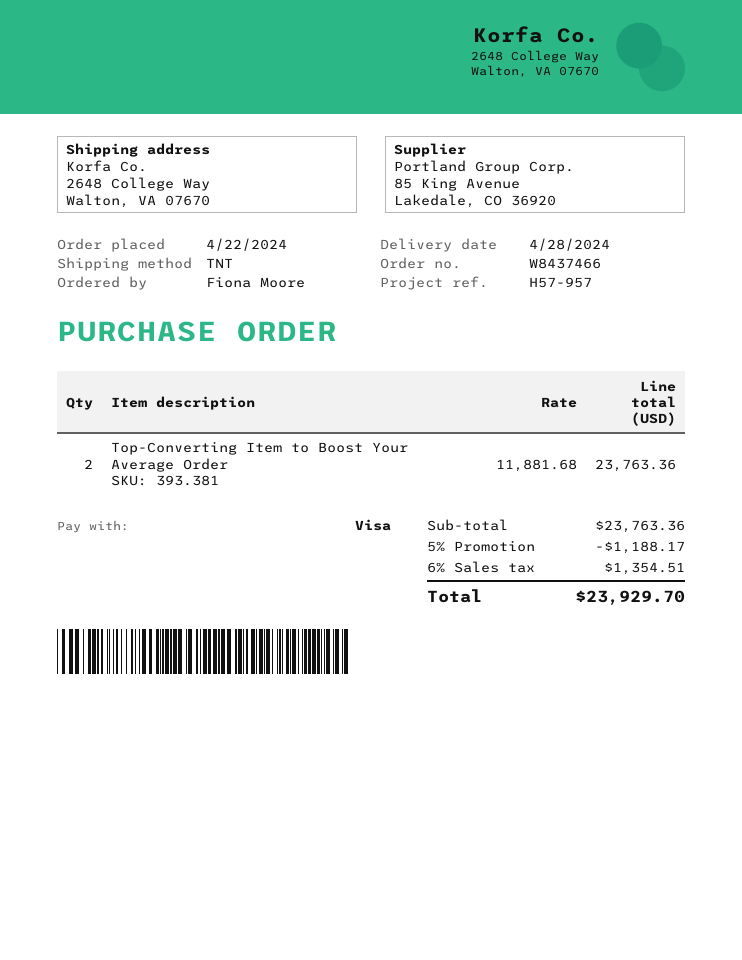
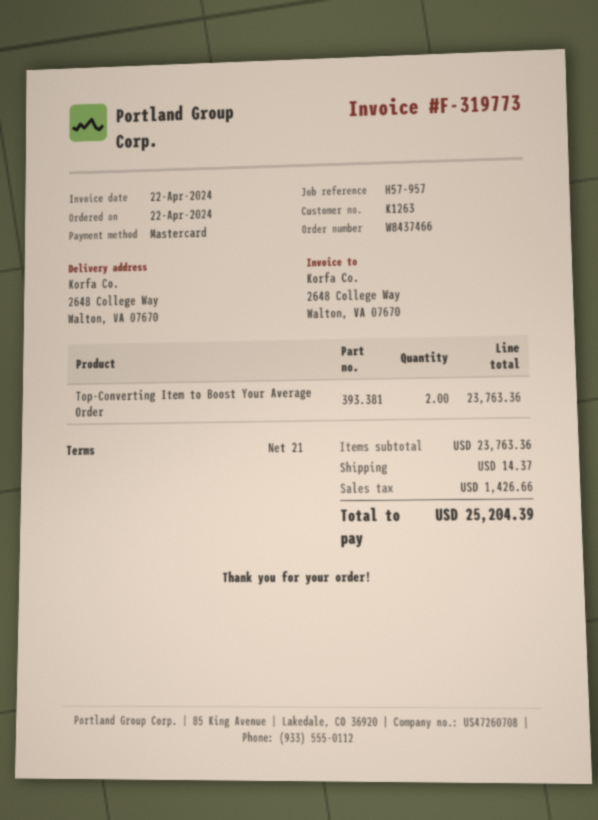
payment method: Visa -> Mastercard
discount: 5% = 1188.17 -> none
shipping: none -> 14.37
tax: 1354.51 -> 1426.66
total: 23929.70 -> 25204.39

